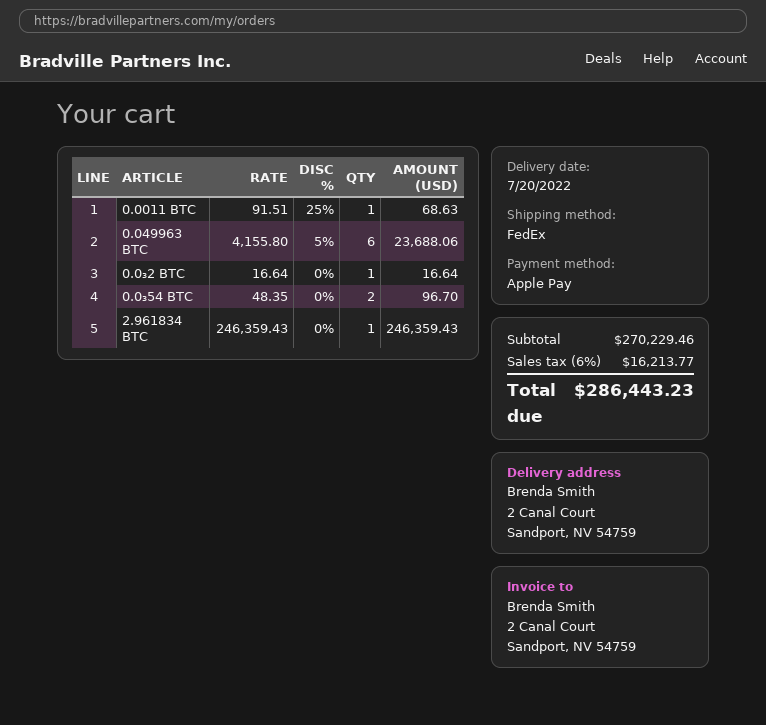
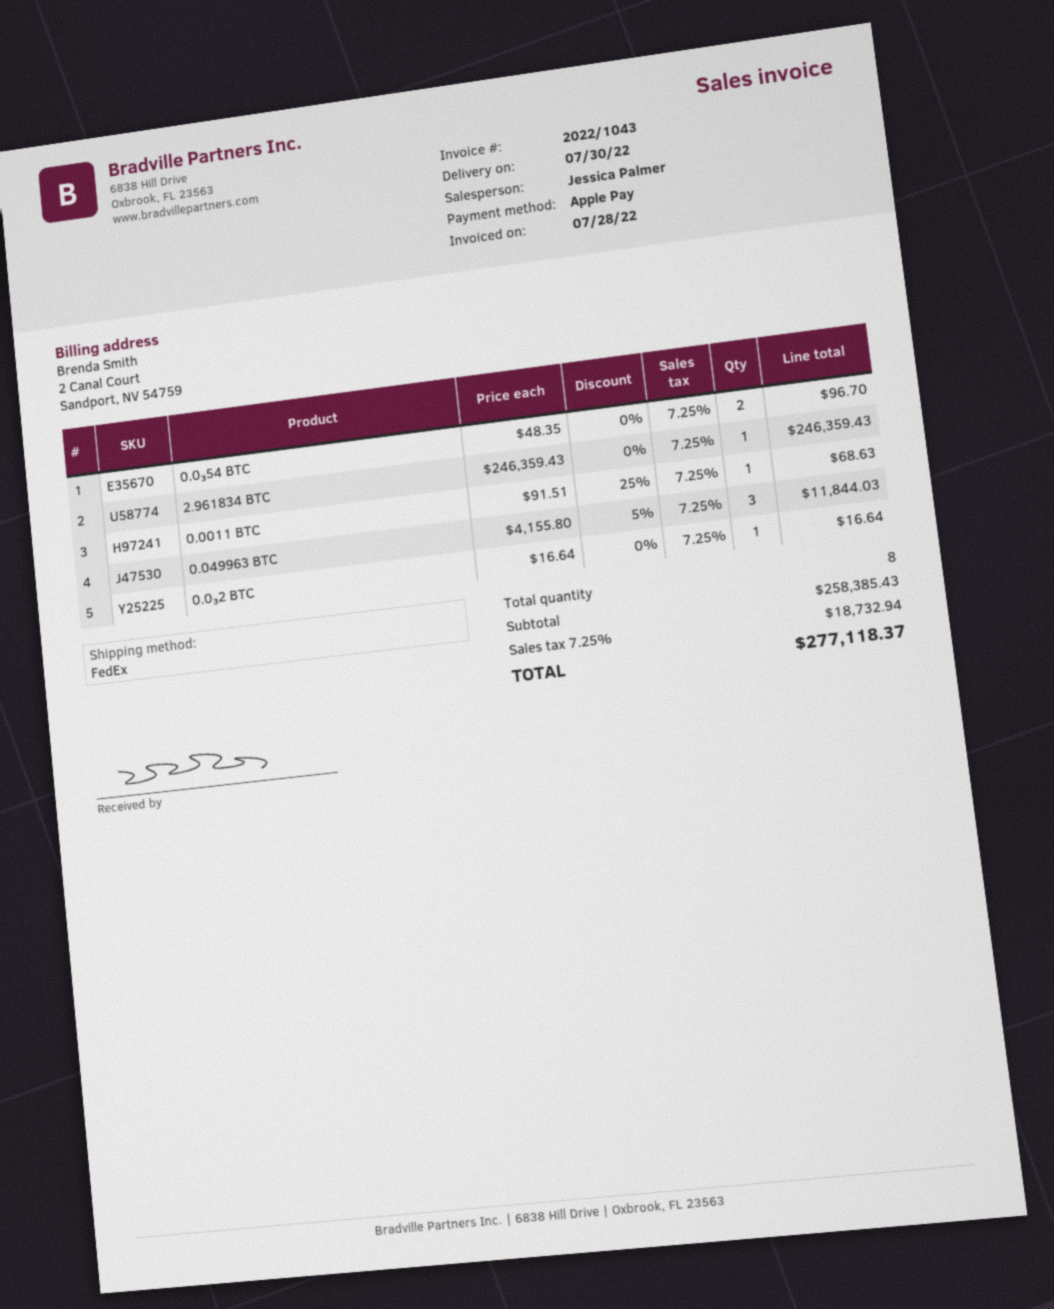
delivery date: 2022-07-20 -> 2022-07-30
0.049963 BTC: 6 x 4155.80 - 5% = 23688.06 -> 3 x 4155.80 - 5% = 11844.03
subtotal: 270229.46 -> 258385.43
tax: 6% = 16213.77 -> 7.25% = 18732.94
total: 286443.23 -> 277118.37

